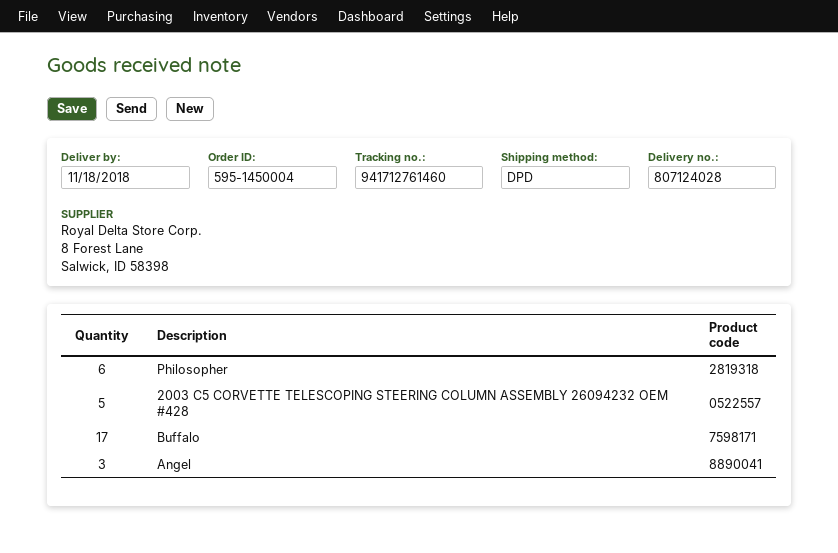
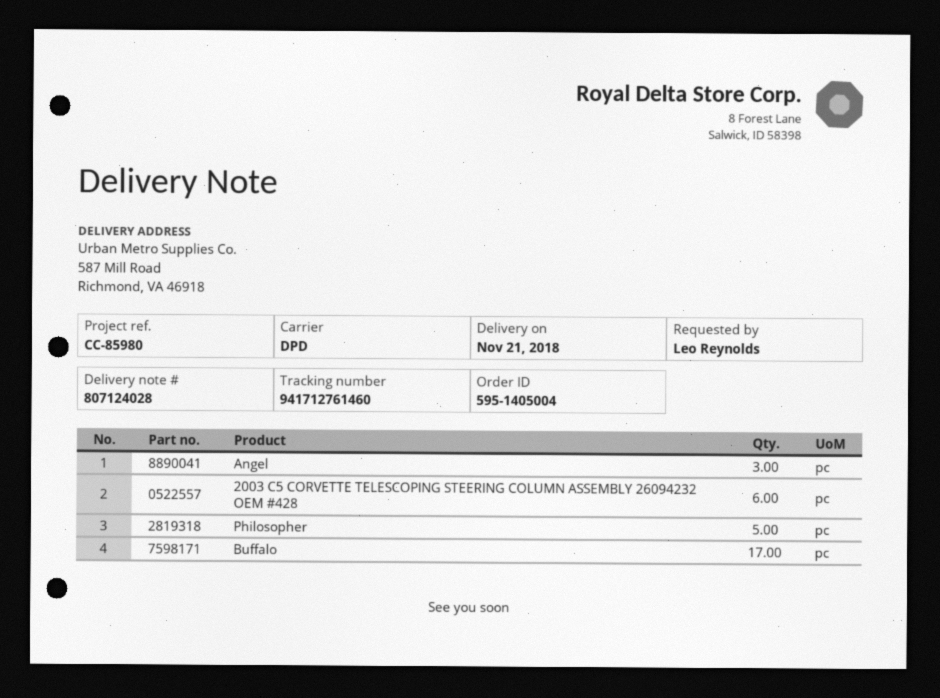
order number: 595-1450004 -> 595-1405004
delivery date: 2018-11-18 -> 2018-11-21
Philosopher: 6 -> 5
2003 C5 CORVETTE TELESCOPING STEERING COLUMN ASSEMBLY 26094232 OEM #428: 5 -> 6

